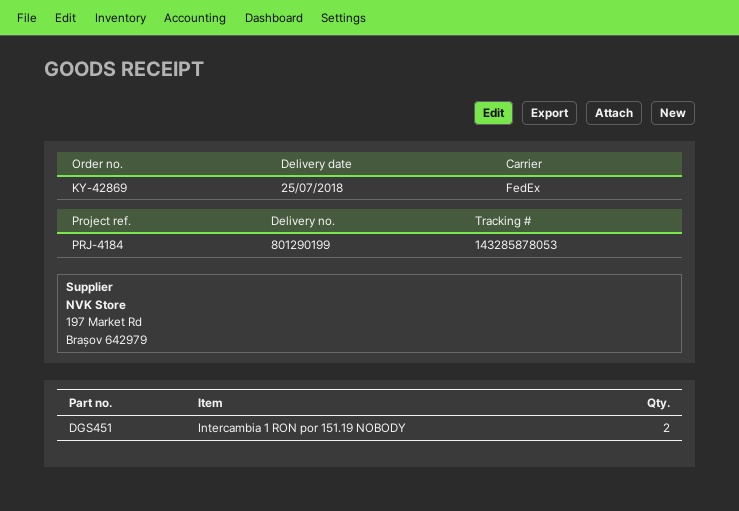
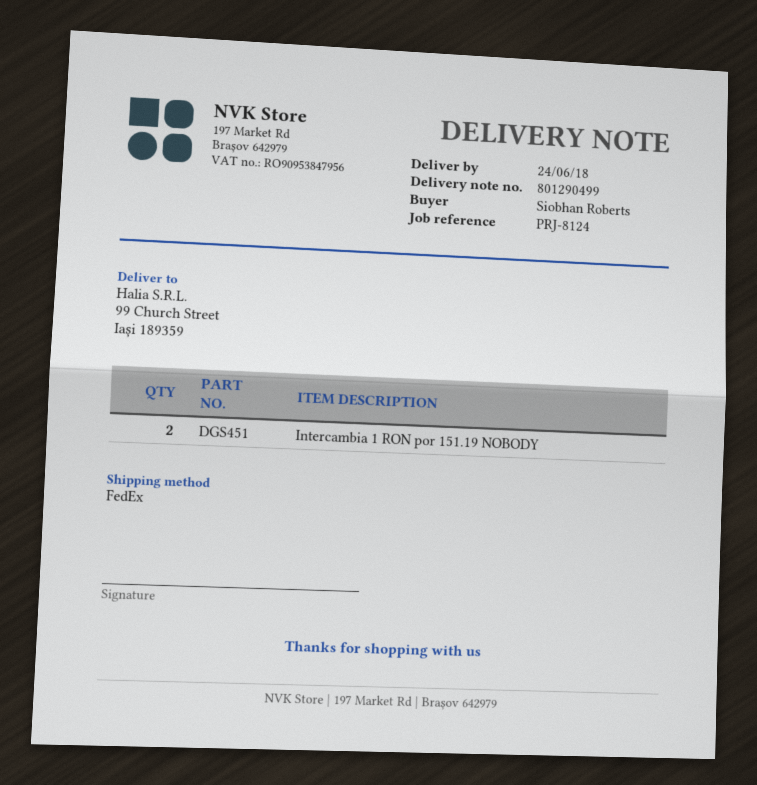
delivery note number: 801290199 -> 801290499
delivery date: 2018-07-25 -> 2018-06-24
reference: PRJ-4184 -> PRJ-8124

